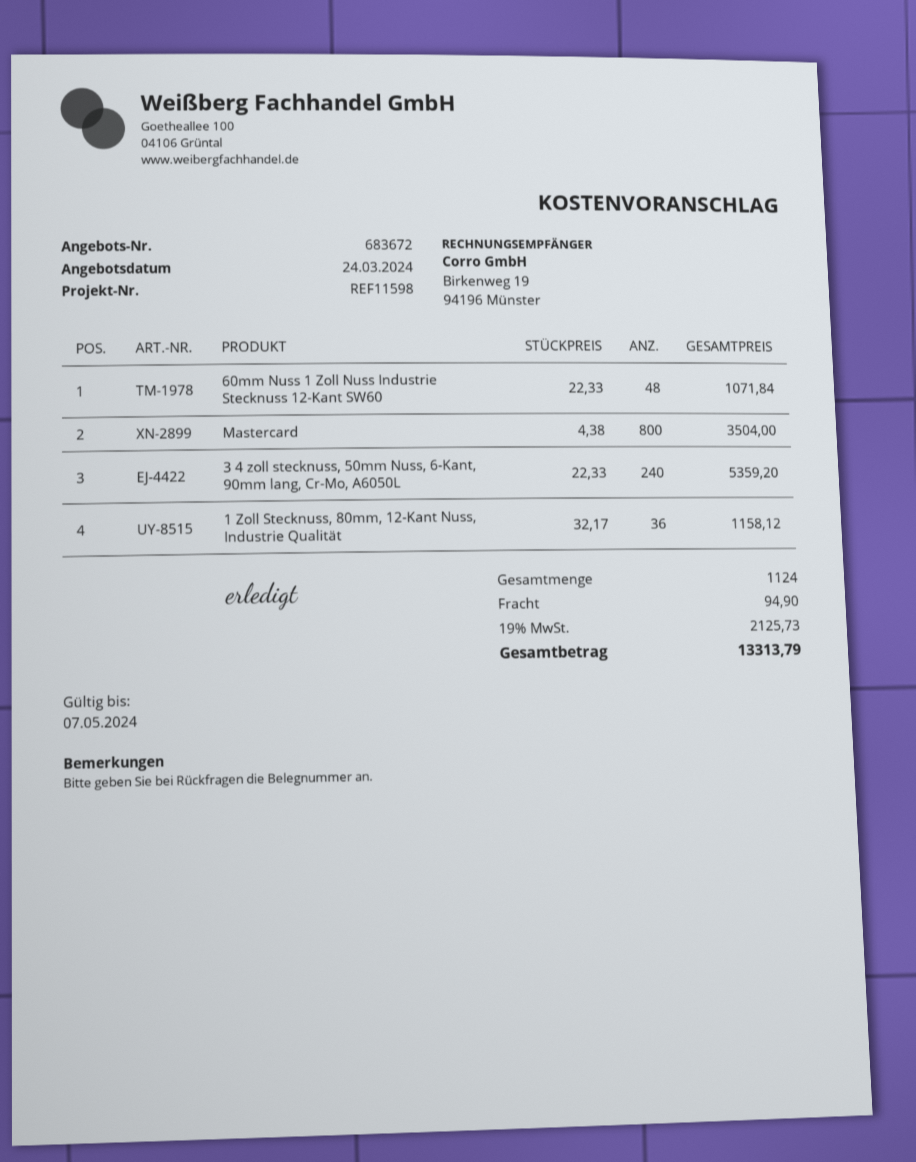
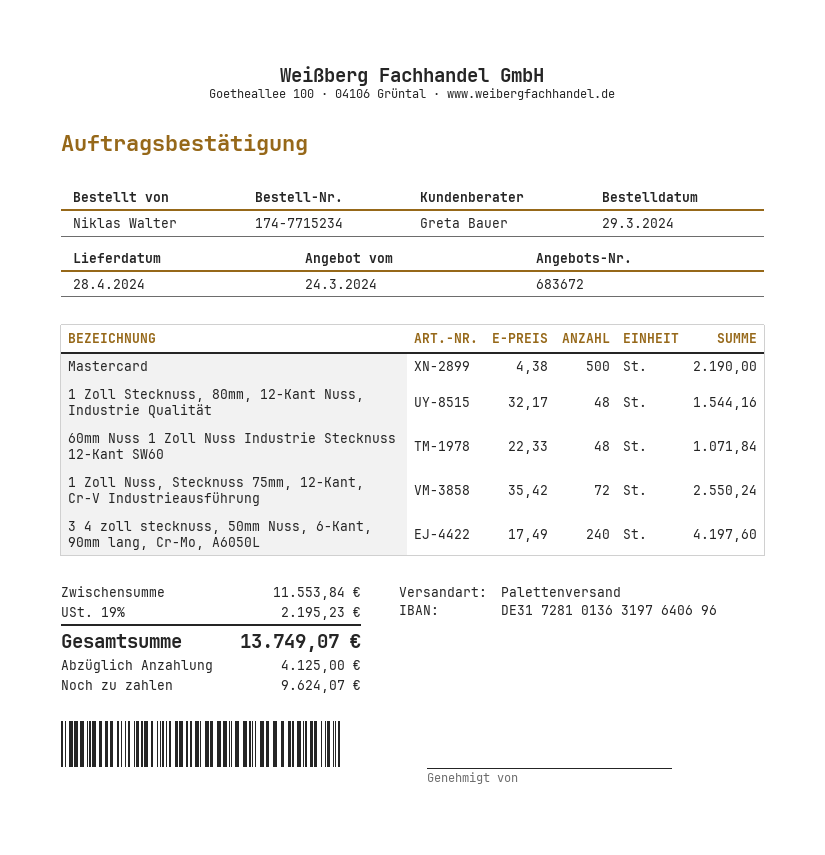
Mastercard: 800 x 4.38 = 3504.00 -> 500 x 4.38 = 2190.00
3 4 zoll stecknuss, 50mm Nuss, 6-Kant, 90mm lang, Cr-Mo, A6050L: 240 x 22.33 = 5359.20 -> 240 x 17.49 = 4197.60
1 Zoll Stecknuss, 80mm, 12-Kant Nuss, Industrie Qualität: 36 x 32.17 = 1158.12 -> 48 x 32.17 = 1544.16
1 Zoll Nuss, Stecknuss 75mm, 12-Kant, Cr-V Industrieausführung: none -> 72 x 35.42 = 2550.24
shipping: 94.90 -> none
tax: 19% = 2125.73 -> 19% = 2195.23
total: 13313.79 -> 13749.07

